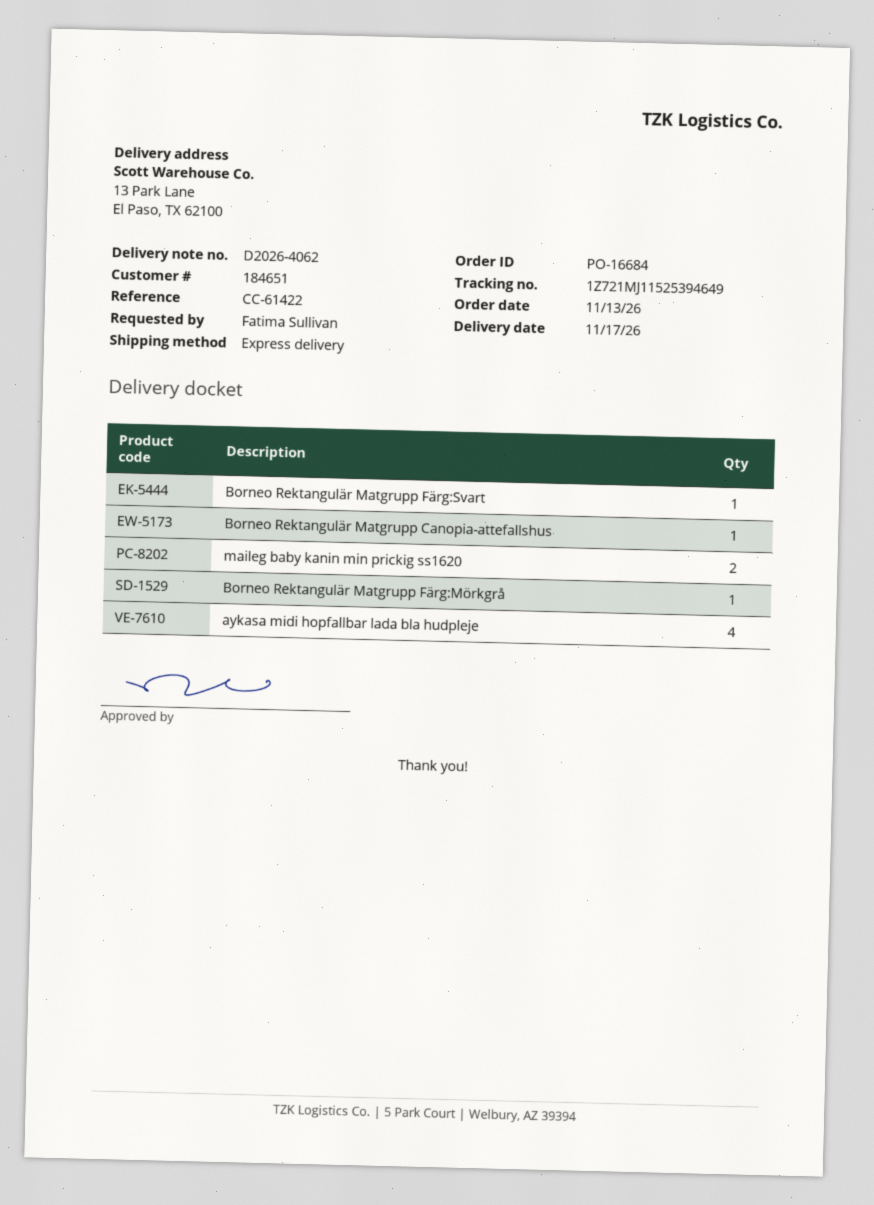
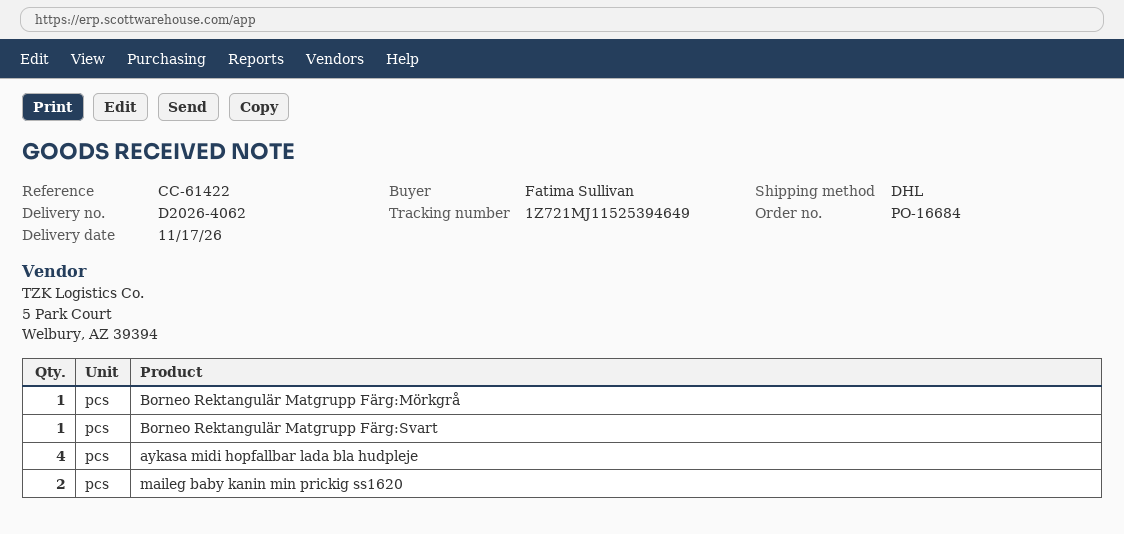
shipping method: express -> DHL
Borneo Rektangulär Matgrupp Canopia-attefallshus: 1 -> none

